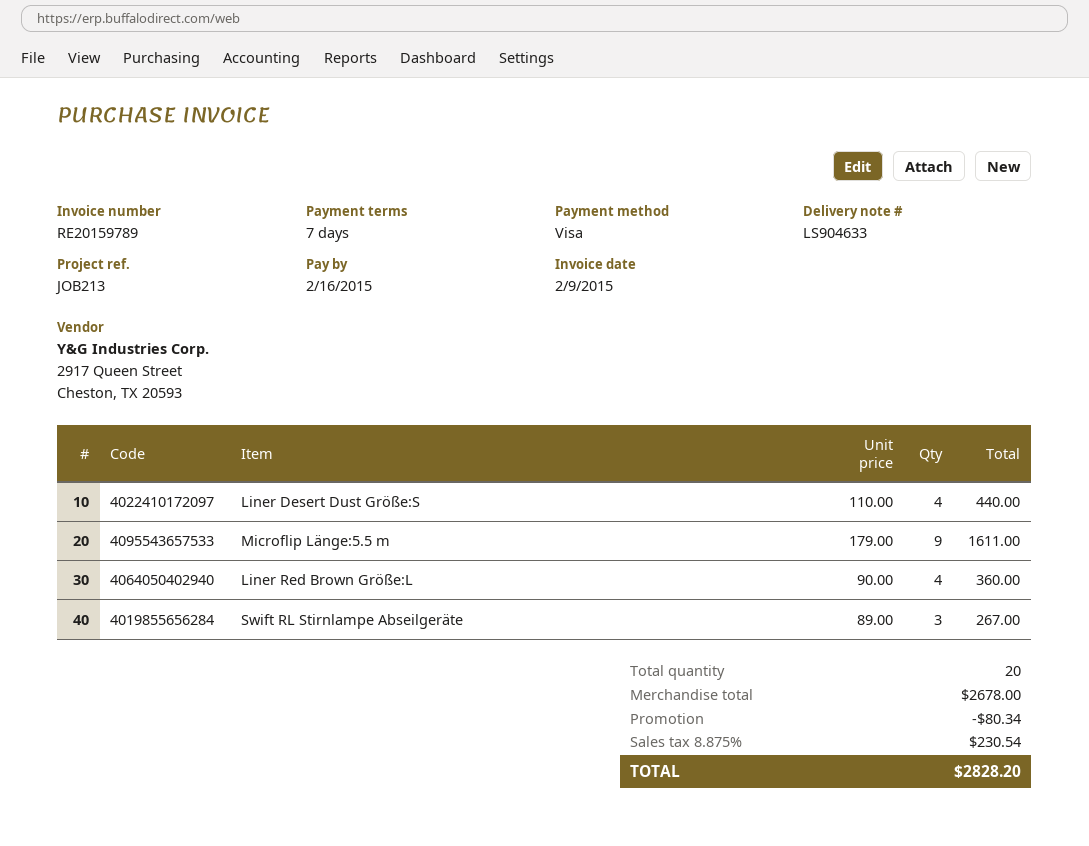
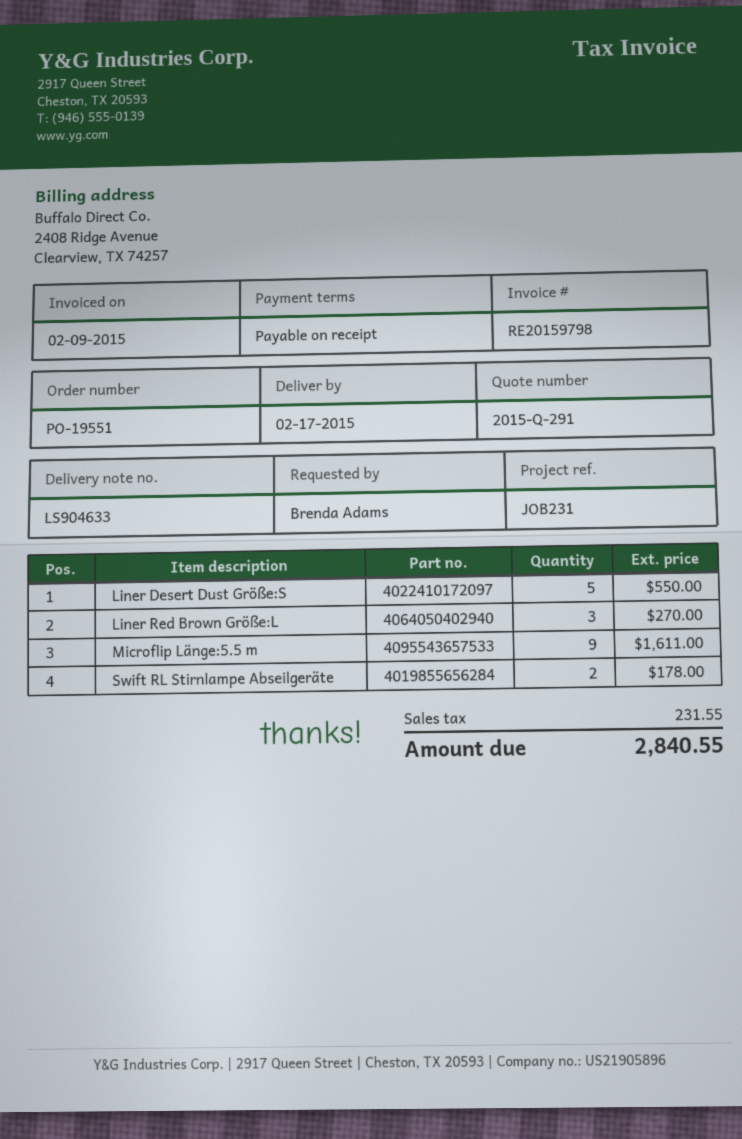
invoice number: RE20159789 -> RE20159798
payment terms: 7 days -> on receipt
reference: JOB213 -> JOB231
Liner Desert Dust Größe:S: 4 for 440.00 -> 5 for 550.00
Liner Red Brown Größe:L: 4 for 360.00 -> 3 for 270.00
Swift RL Stirnlampe Abseilgeräte: 3 for 267.00 -> 2 for 178.00
discount: 80.34 -> none
tax: 230.54 -> 231.55
total: 2828.20 -> 2840.55

